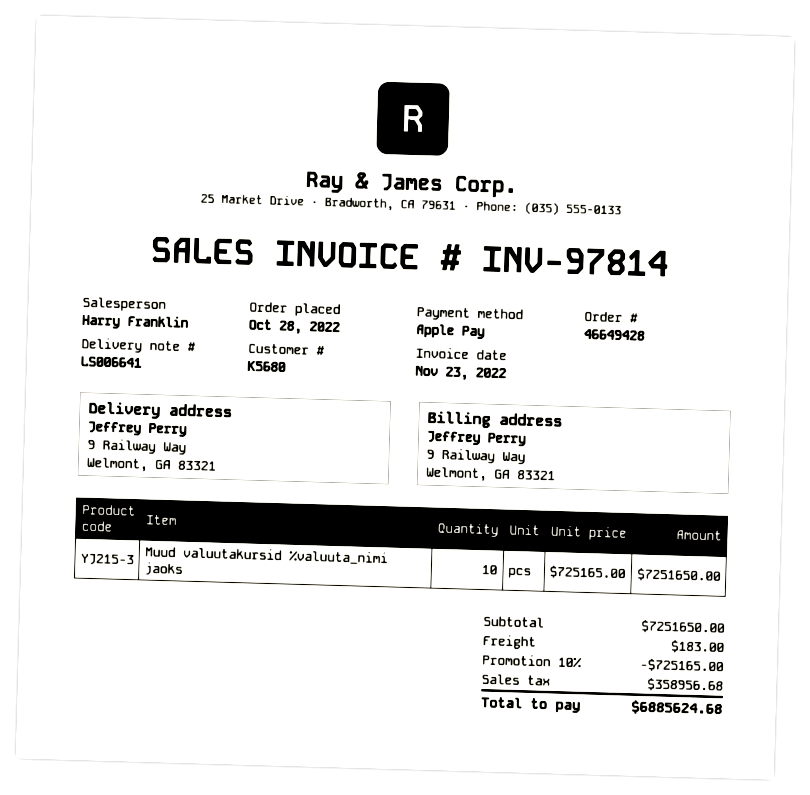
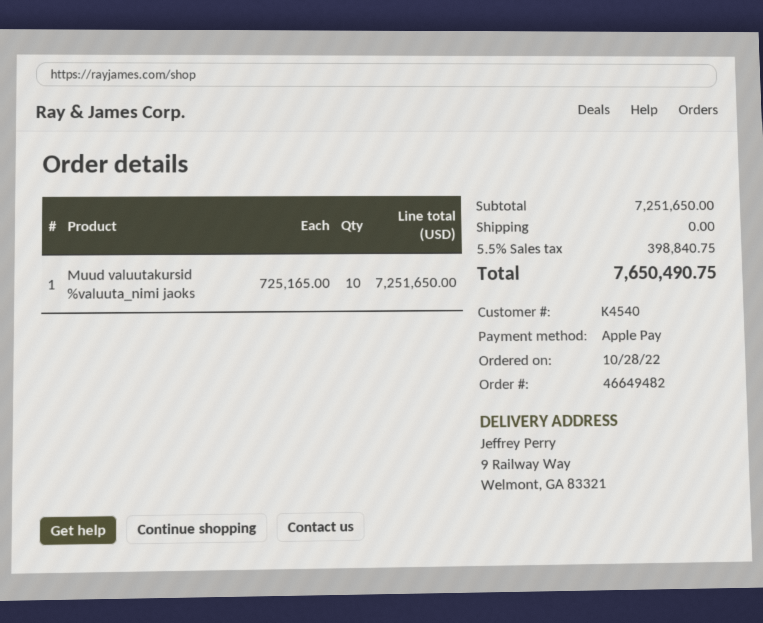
order number: 46649428 -> 46649482
customer number: K5680 -> K4540
discount: 10% = 725165.00 -> none
shipping: 183.00 -> 0.00
tax: 358956.68 -> 398840.75
total: 6885624.68 -> 7650490.75

